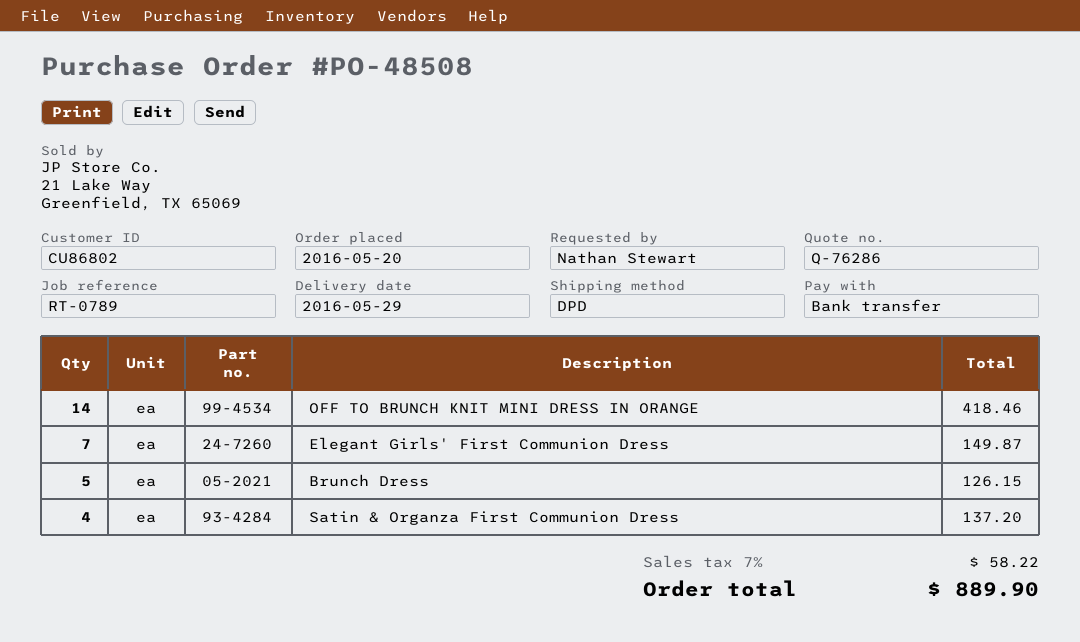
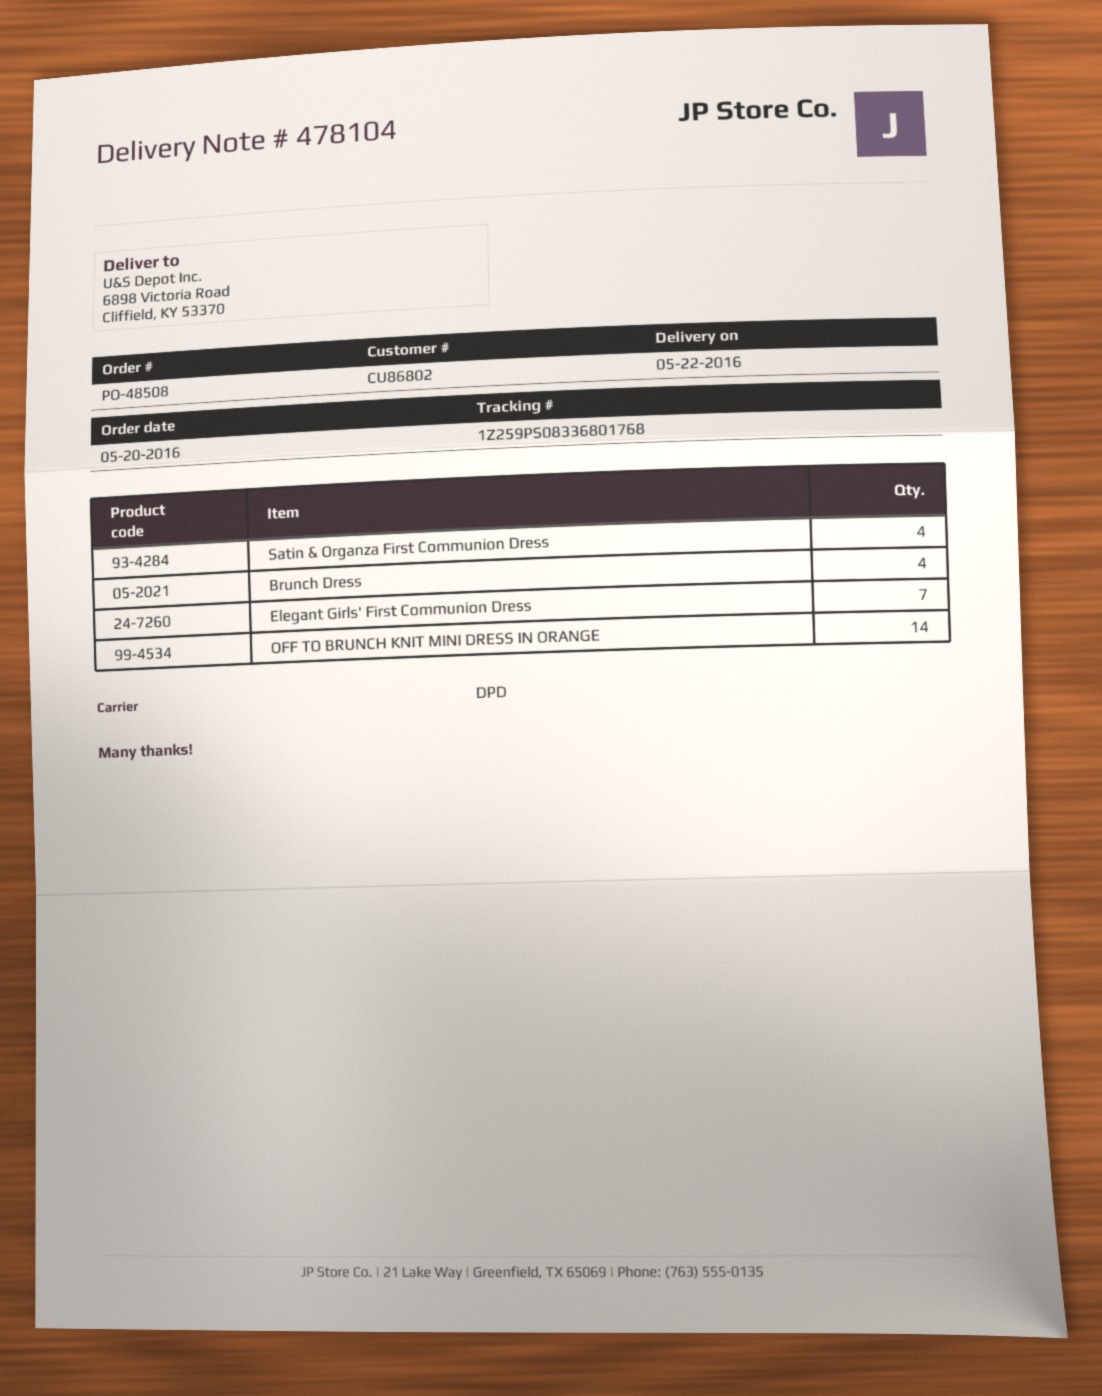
delivery date: 2016-05-29 -> 2016-05-22
Brunch Dress: 5 -> 4

